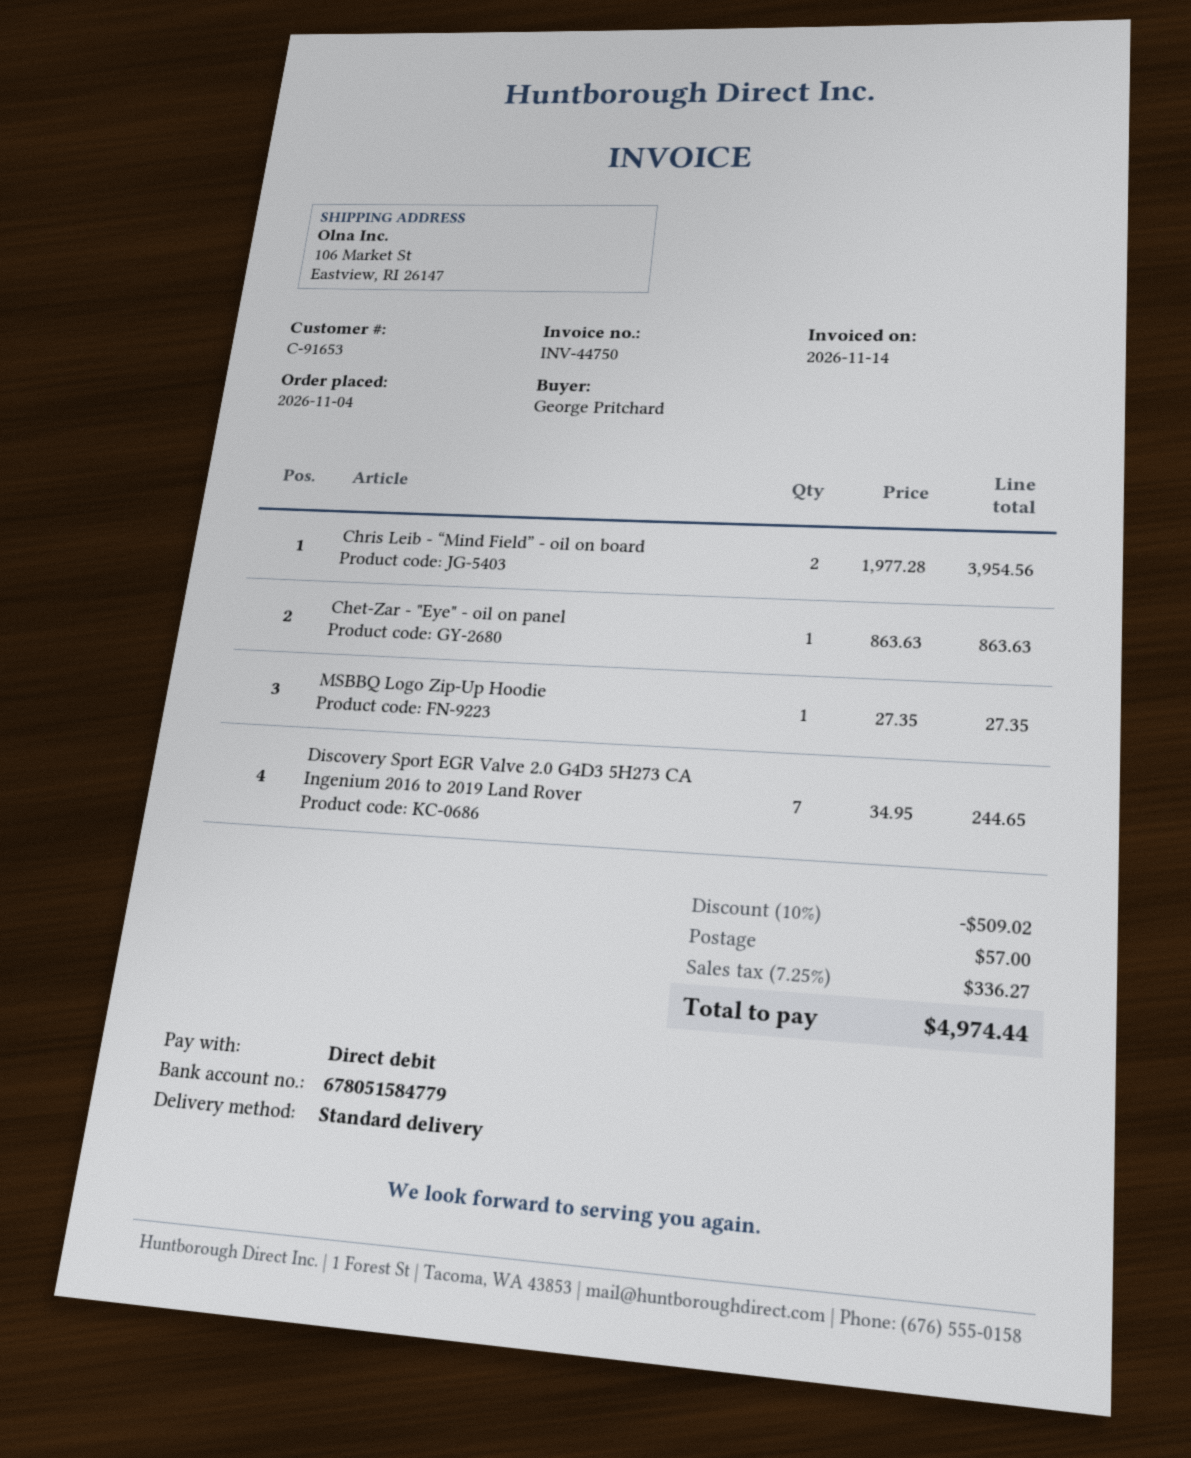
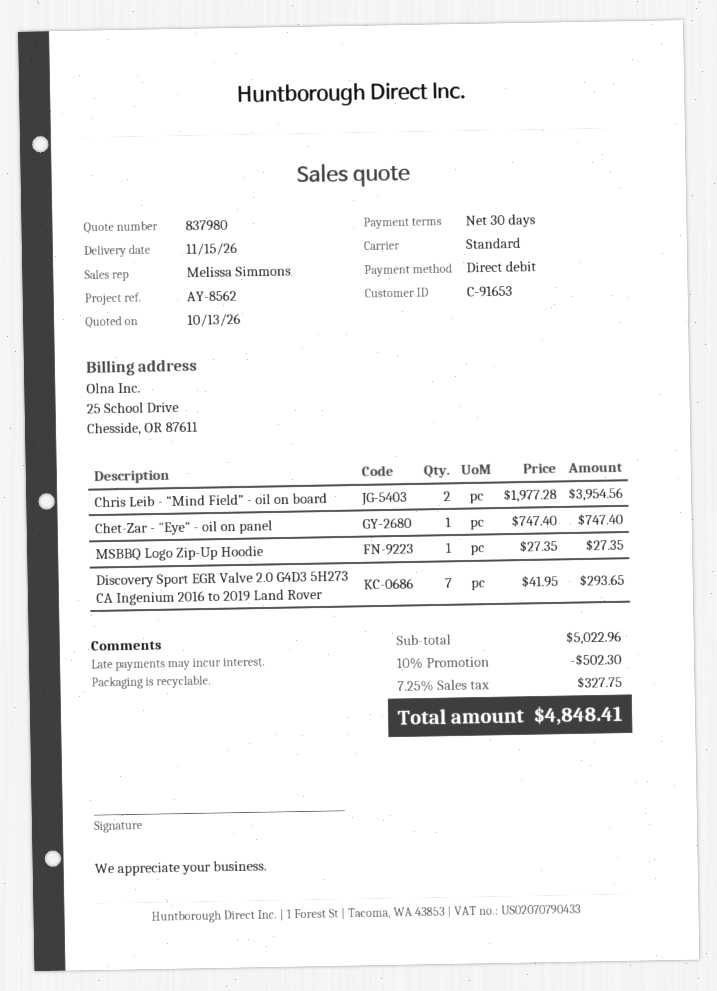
Chet-Zar - "Eye" - oil on panel: 1 x 863.63 = 863.63 -> 1 x 747.40 = 747.40
Discovery Sport EGR Valve 2.0 G4D3 5H273 CA Ingenium 2016 to 2019 Land Rover: 7 x 34.95 = 244.65 -> 7 x 41.95 = 293.65
discount: 10% = 509.02 -> 10% = 502.30
shipping: 57.00 -> none
tax: 7.25% = 336.27 -> 7.25% = 327.75
total: 4974.44 -> 4848.41

